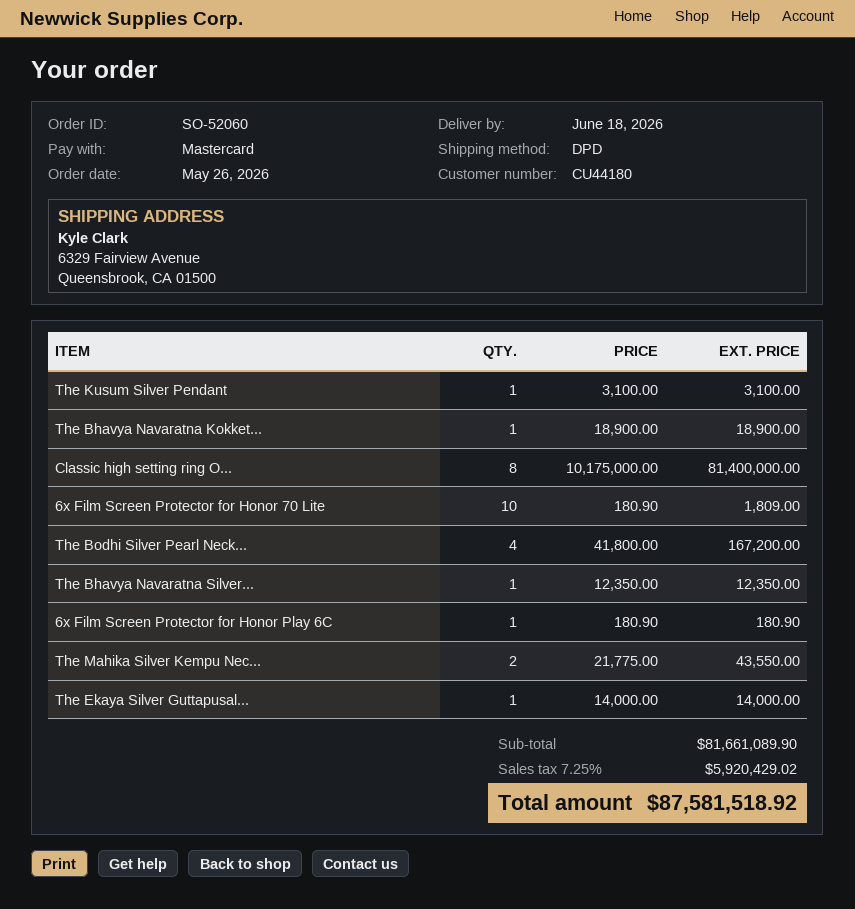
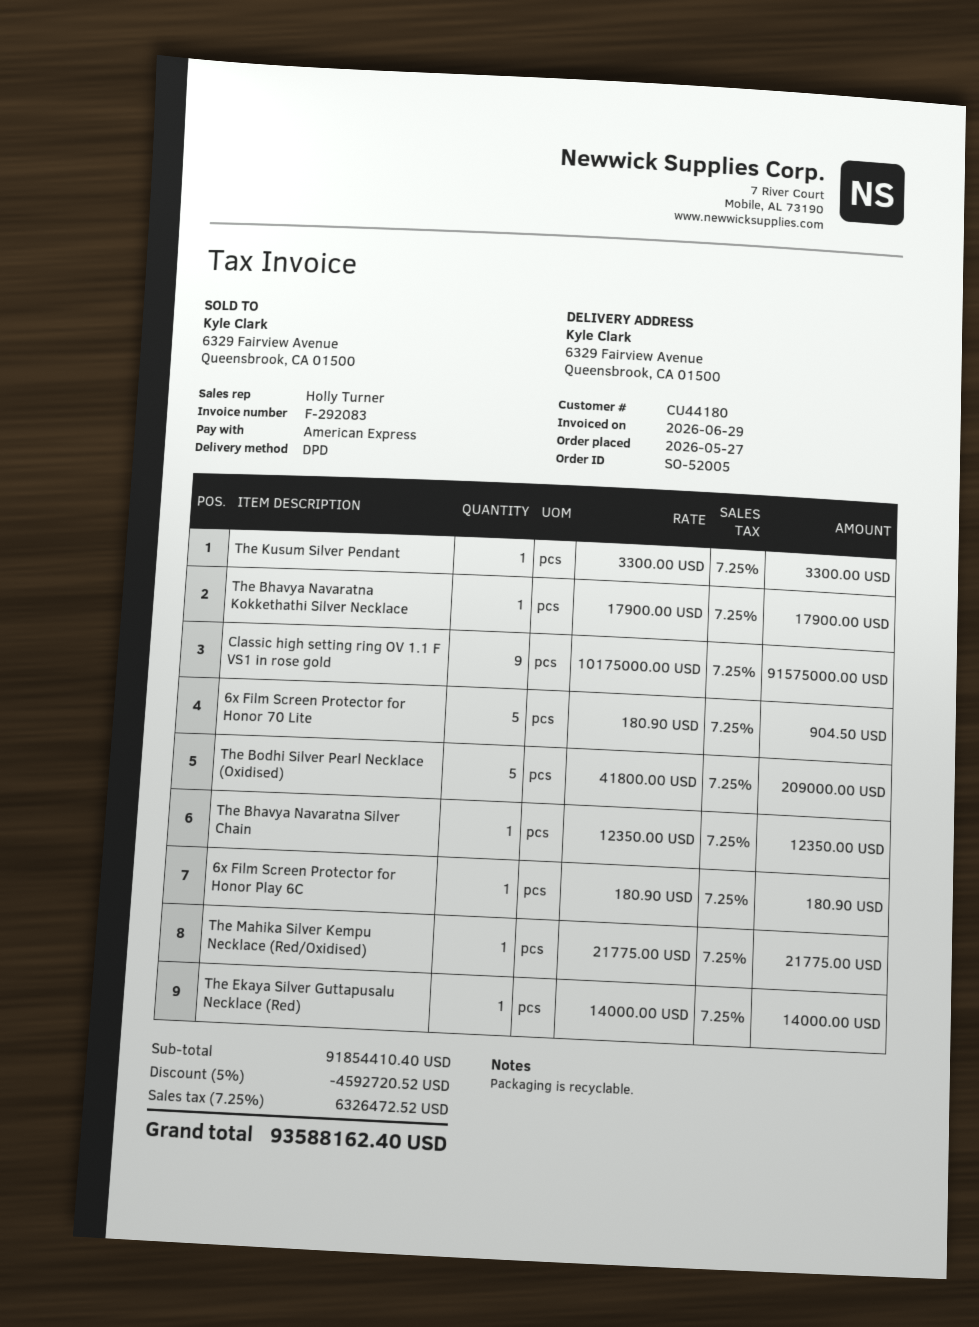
order number: SO-52060 -> SO-52005
order date: 2026-05-26 -> 2026-05-27
payment method: Mastercard -> American Express
The Kusum Silver Pendant: 1 x 3100.00 = 3100.00 -> 1 x 3300.00 = 3300.00
The Bhavya Navaratna Kokket...: 1 x 18900.00 = 18900.00 -> 1 x 17900.00 = 17900.00
Classic high setting ring O...: 8 x 10175000.00 = 81400000.00 -> 9 x 10175000.00 = 91575000.00
6x Film Screen Protector for Honor 70 Lite: 10 x 180.90 = 1809.00 -> 5 x 180.90 = 904.50
The Bodhi Silver Pearl Neck...: 4 x 41800.00 = 167200.00 -> 5 x 41800.00 = 209000.00
The Mahika Silver Kempu Nec...: 2 x 21775.00 = 43550.00 -> 1 x 21775.00 = 21775.00
subtotal: 81661089.90 -> 91854410.40
discount: none -> 5% = 4592720.52
tax: 7.25% = 5920429.02 -> 7.25% = 6326472.52
total: 87581518.92 -> 93588162.40

